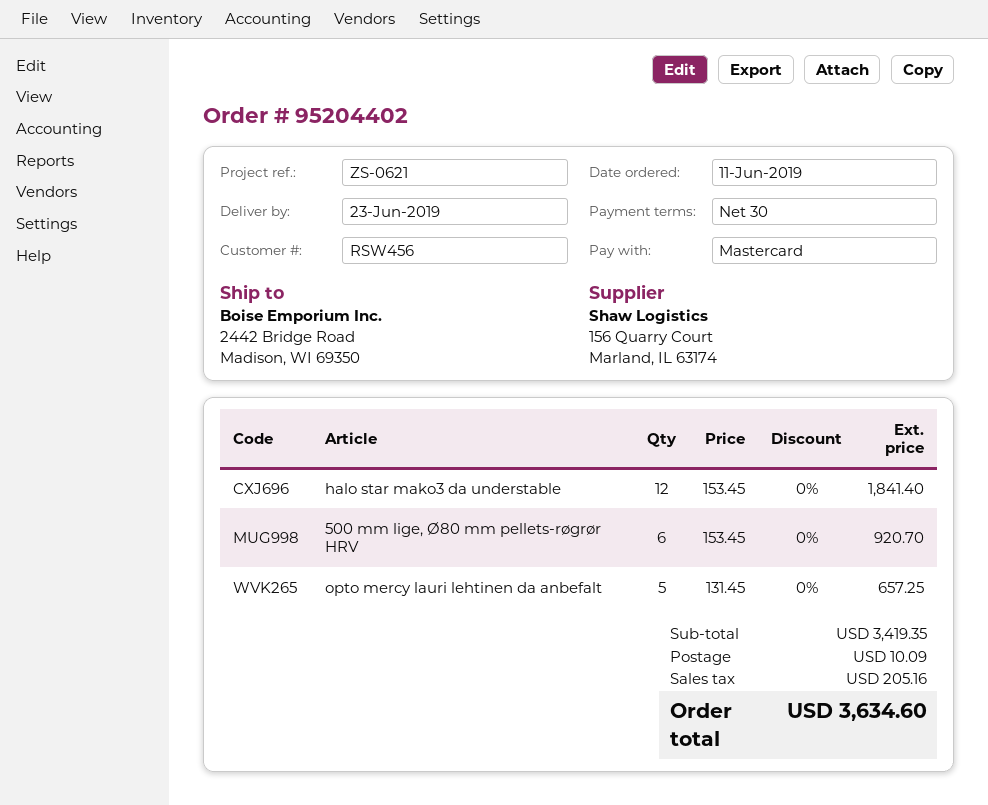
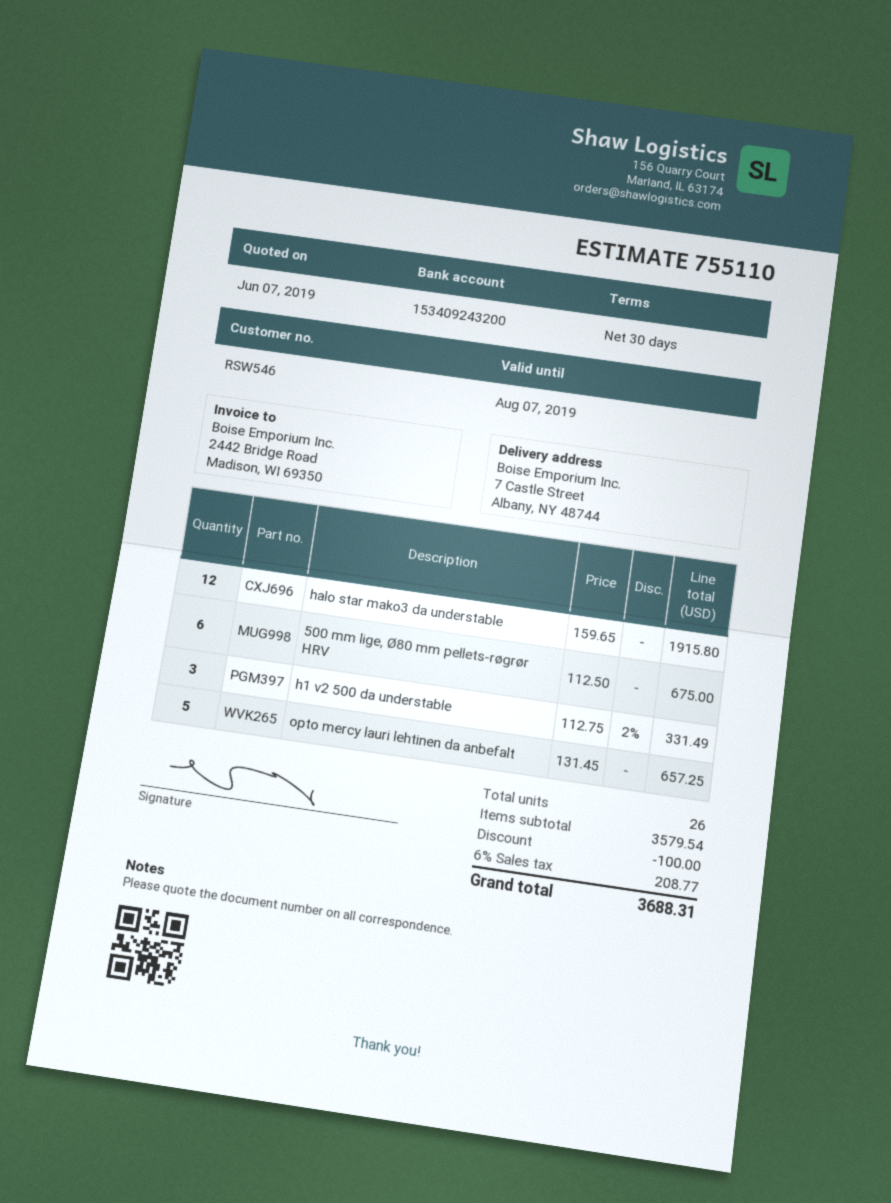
customer number: RSW456 -> RSW546
ship to: 2442 Bridge Road, Madison, WI 69350 -> 7 Castle Street, Albany, NY 48744
halo star mako3 da understable: 12 x 153.45 = 1841.40 -> 12 x 159.65 = 1915.80
500 mm lige, Ø80 mm pellets-røgrør HRV: 6 x 153.45 = 920.70 -> 6 x 112.50 = 675.00
h1 v2 500 da understable: none -> 3 x 112.75 - 2% = 331.49
subtotal: 3419.35 -> 3579.54
discount: none -> 100.00
shipping: 10.09 -> none
tax: 205.16 -> 208.77
total: 3634.60 -> 3688.31

